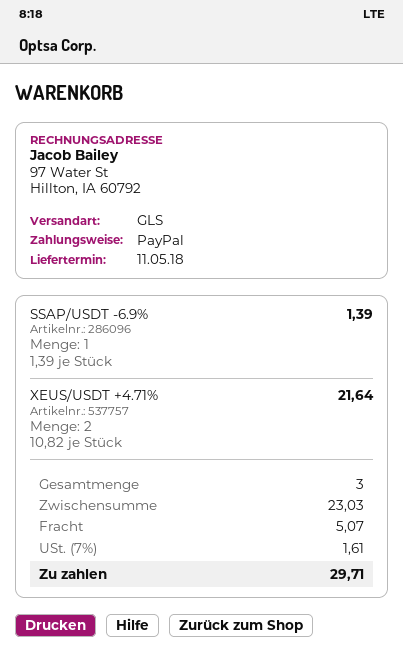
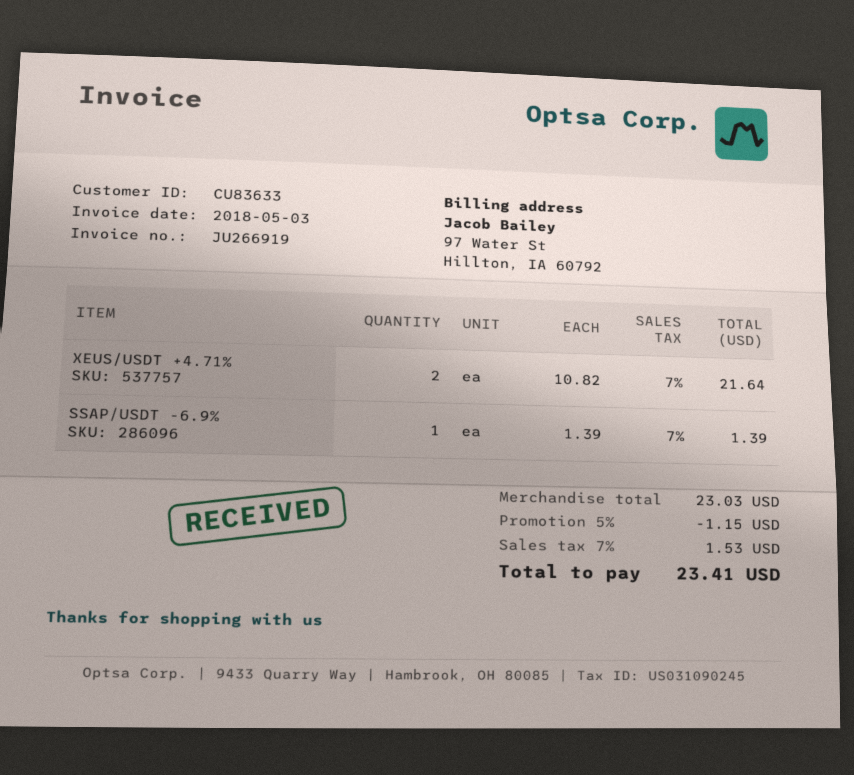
discount: none -> 5% = 1.15
shipping: 5.07 -> none
tax: 7% = 1.61 -> 7% = 1.53
total: 29.71 -> 23.41

